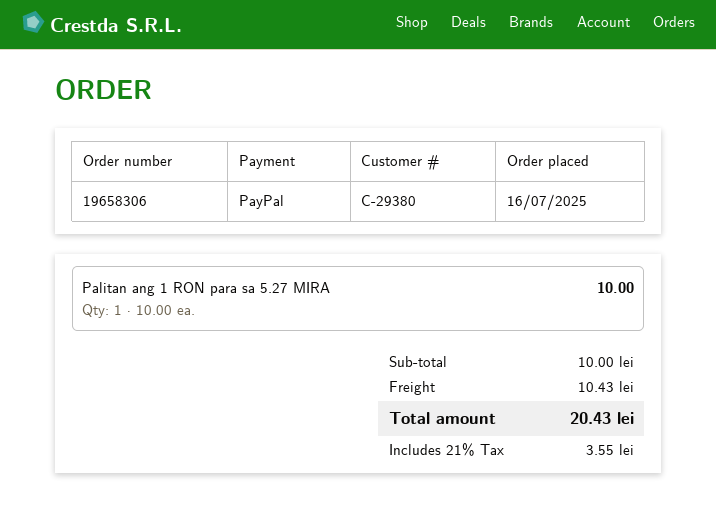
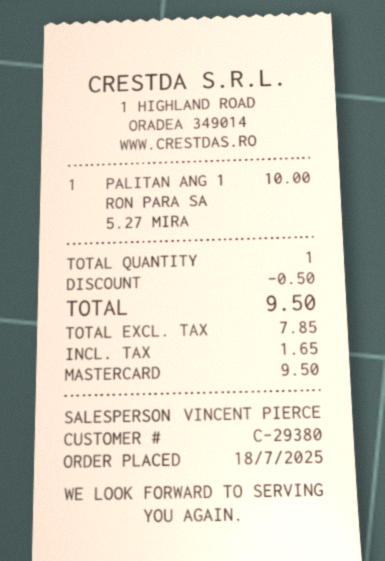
order date: 2025-07-16 -> 2025-07-18
payment method: PayPal -> Mastercard
discount: none -> 0.50
shipping: 10.43 -> none
tax: 3.55 -> 1.65
total: 20.43 -> 9.50

